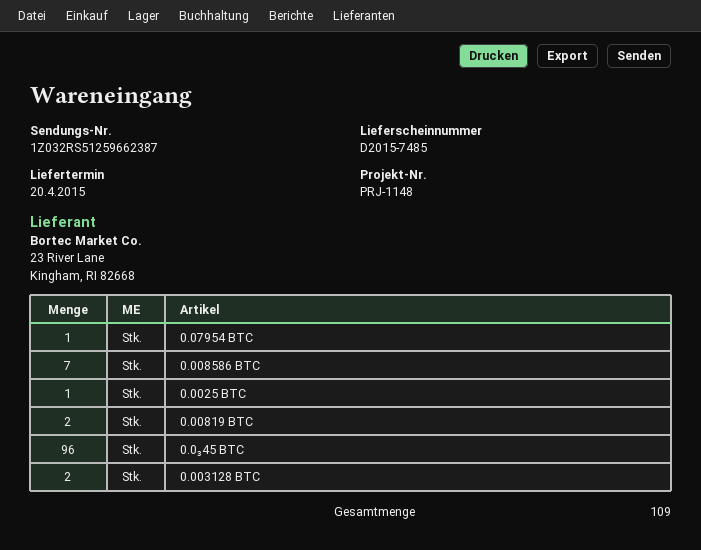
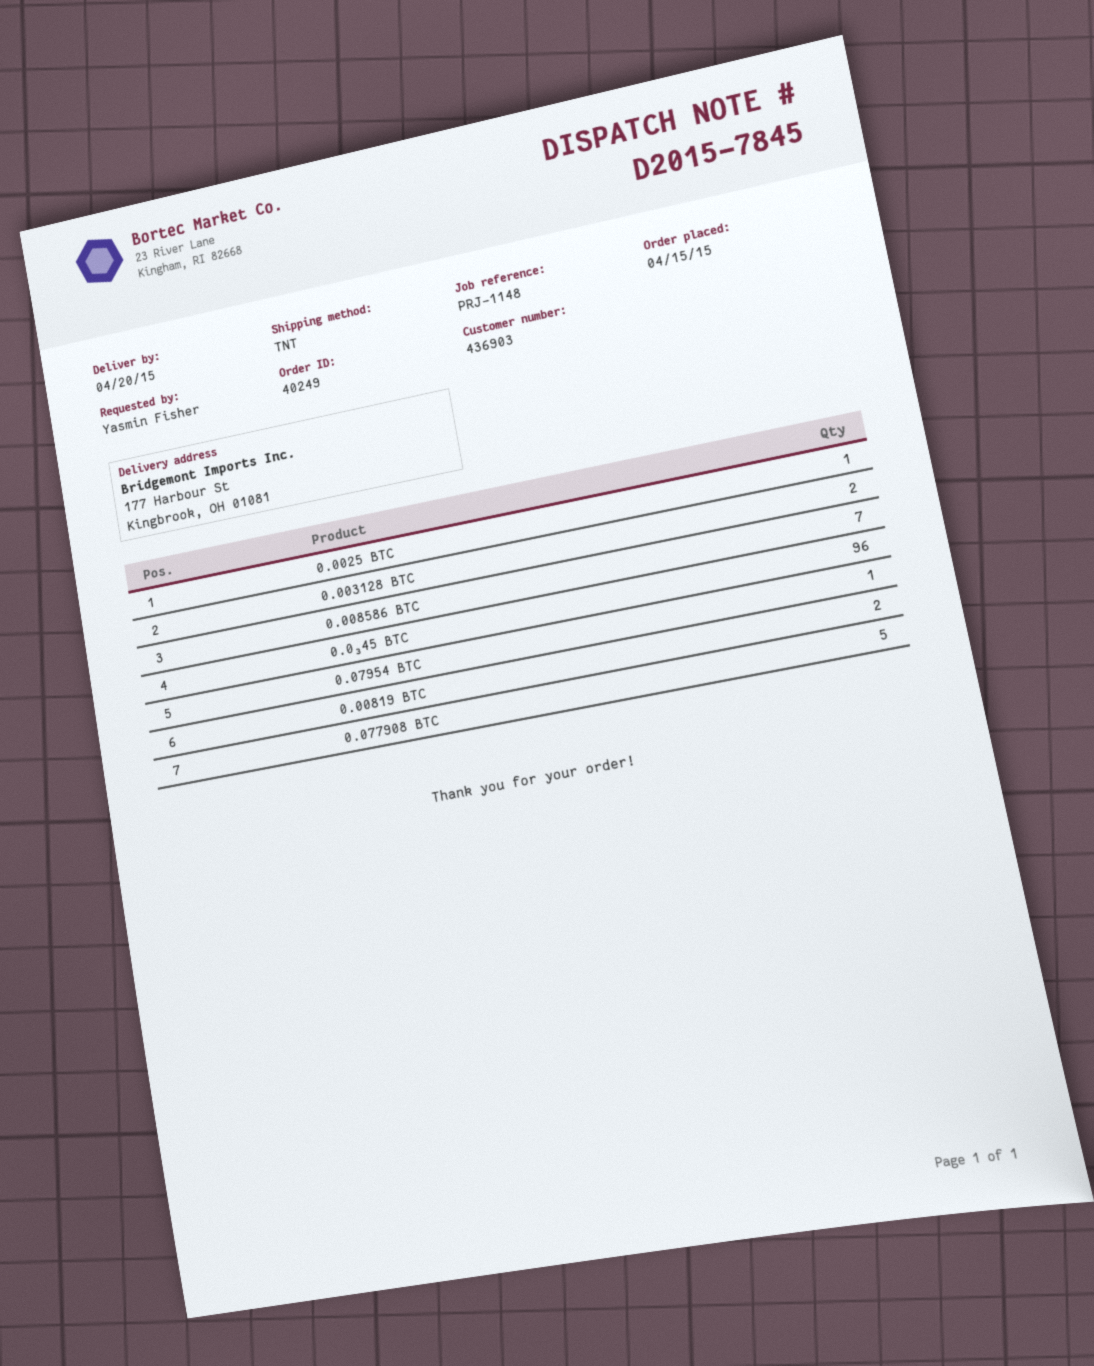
delivery note number: D2015-7485 -> D2015-7845
0.077908 BTC: none -> 5

